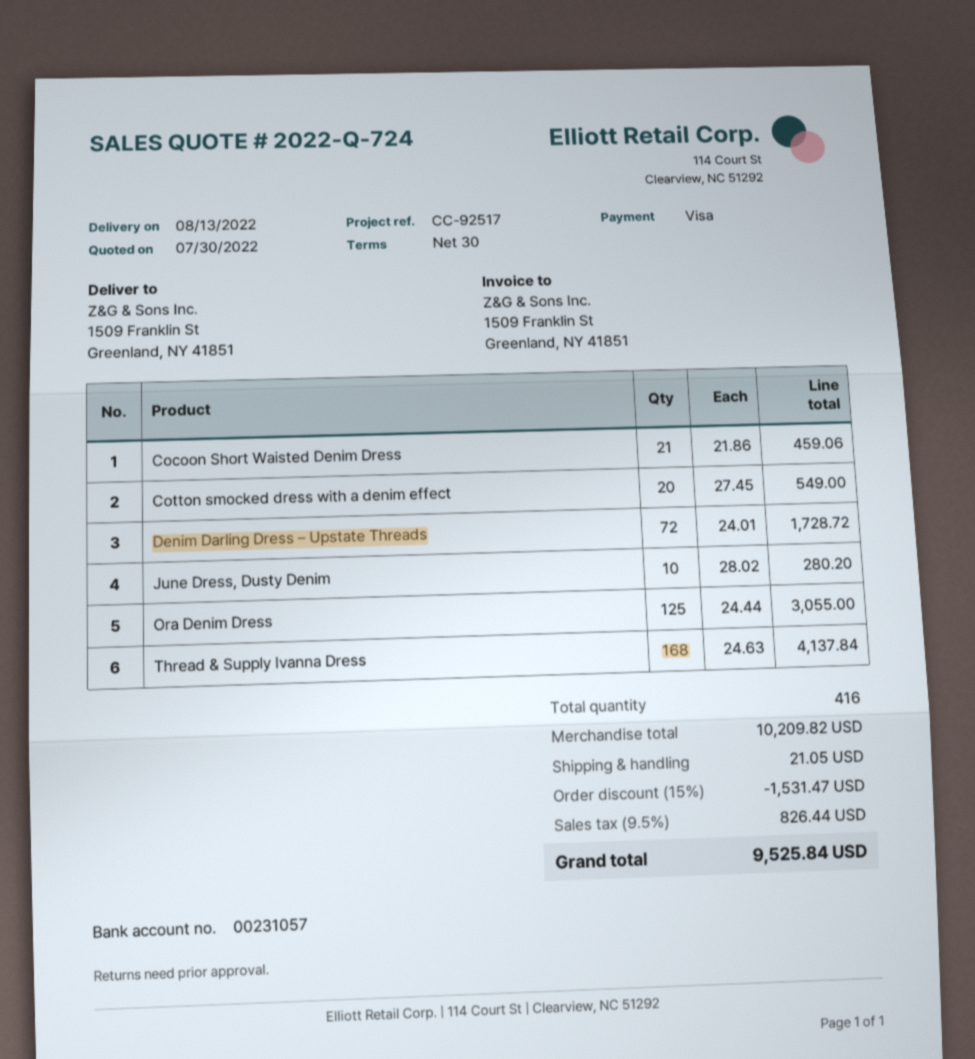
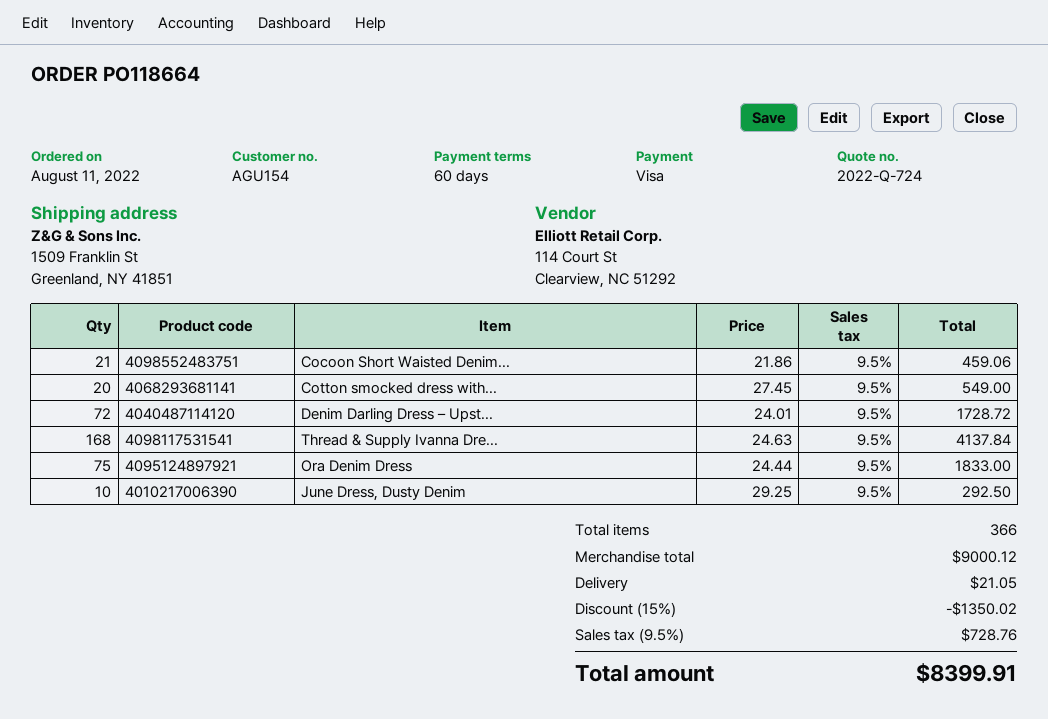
payment terms: 30 days -> 60 days
June Dress, Dusty Denim: 10 x 28.02 = 280.20 -> 10 x 29.25 = 292.50
Ora Denim Dress: 125 x 24.44 = 3055.00 -> 75 x 24.44 = 1833.00
total quantity: 416 -> 366
subtotal: 10209.82 -> 9000.12
discount: 15% = 1531.47 -> 15% = 1350.02
tax: 9.5% = 826.44 -> 9.5% = 728.76
total: 9525.84 -> 8399.91

